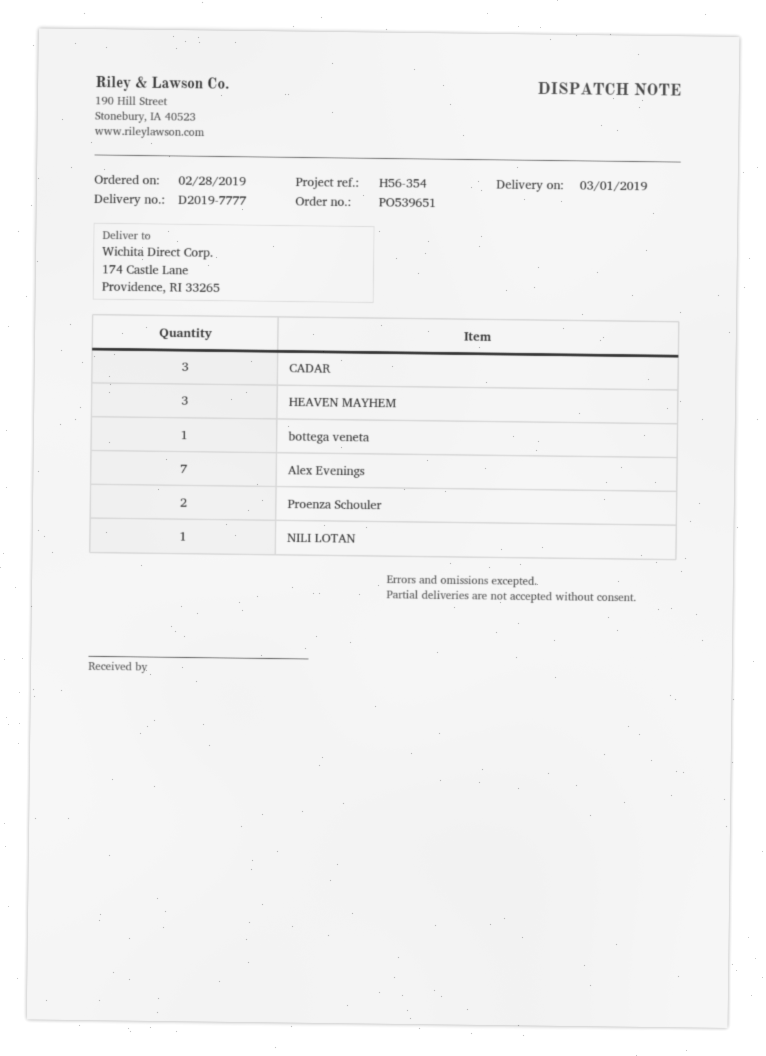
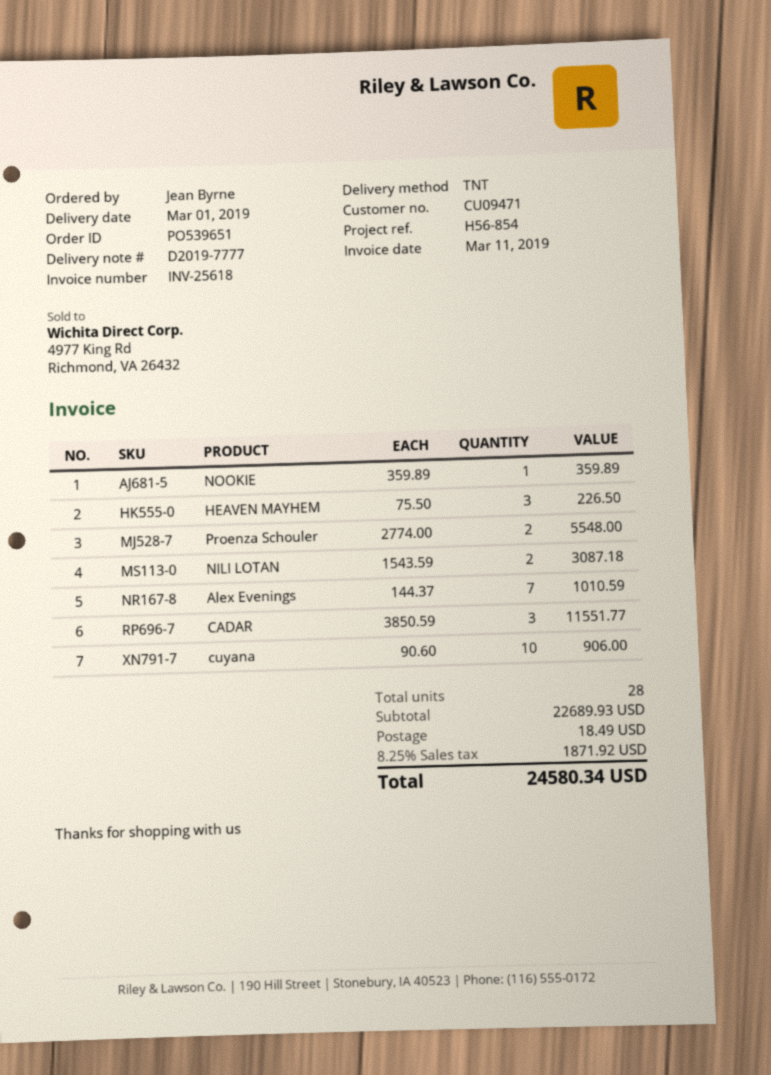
reference: H56-354 -> H56-854
bottega veneta: 1 -> none
NILI LOTAN: 1 -> 2
NOOKIE: none -> 1
cuyana: none -> 10

